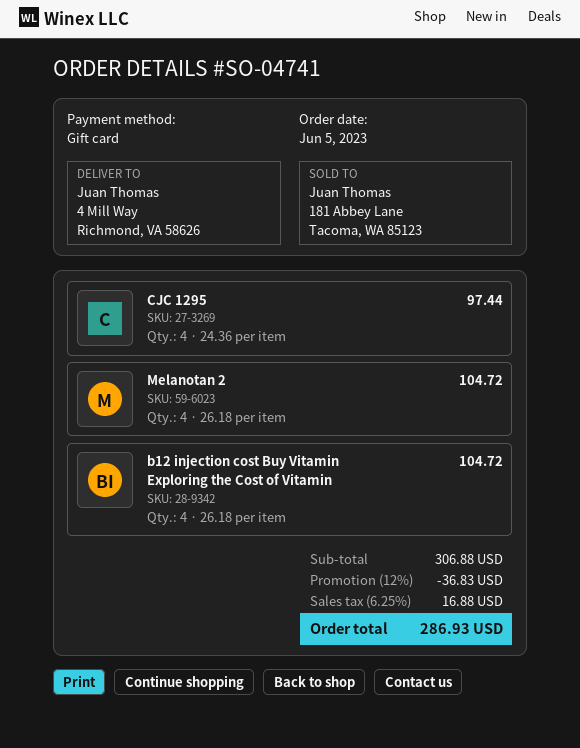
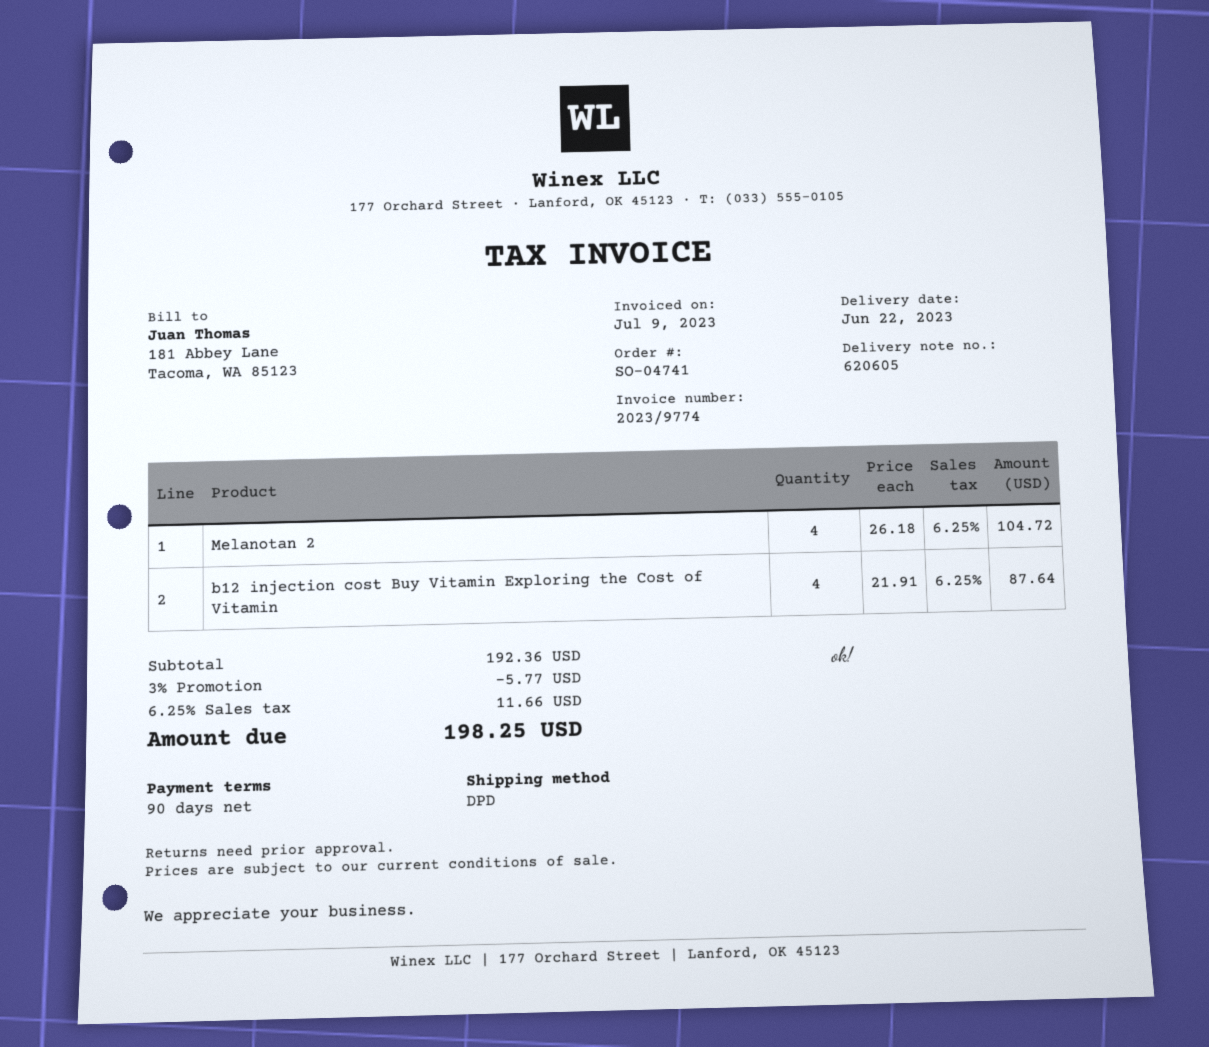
CJC 1295: 4 x 24.36 = 97.44 -> none
b12 injection cost Buy Vitamin Exploring the Cost of Vitamin: 4 x 26.18 = 104.72 -> 4 x 21.91 = 87.64
subtotal: 306.88 -> 192.36
discount: 12% = 36.83 -> 3% = 5.77
tax: 6.25% = 16.88 -> 6.25% = 11.66
total: 286.93 -> 198.25

